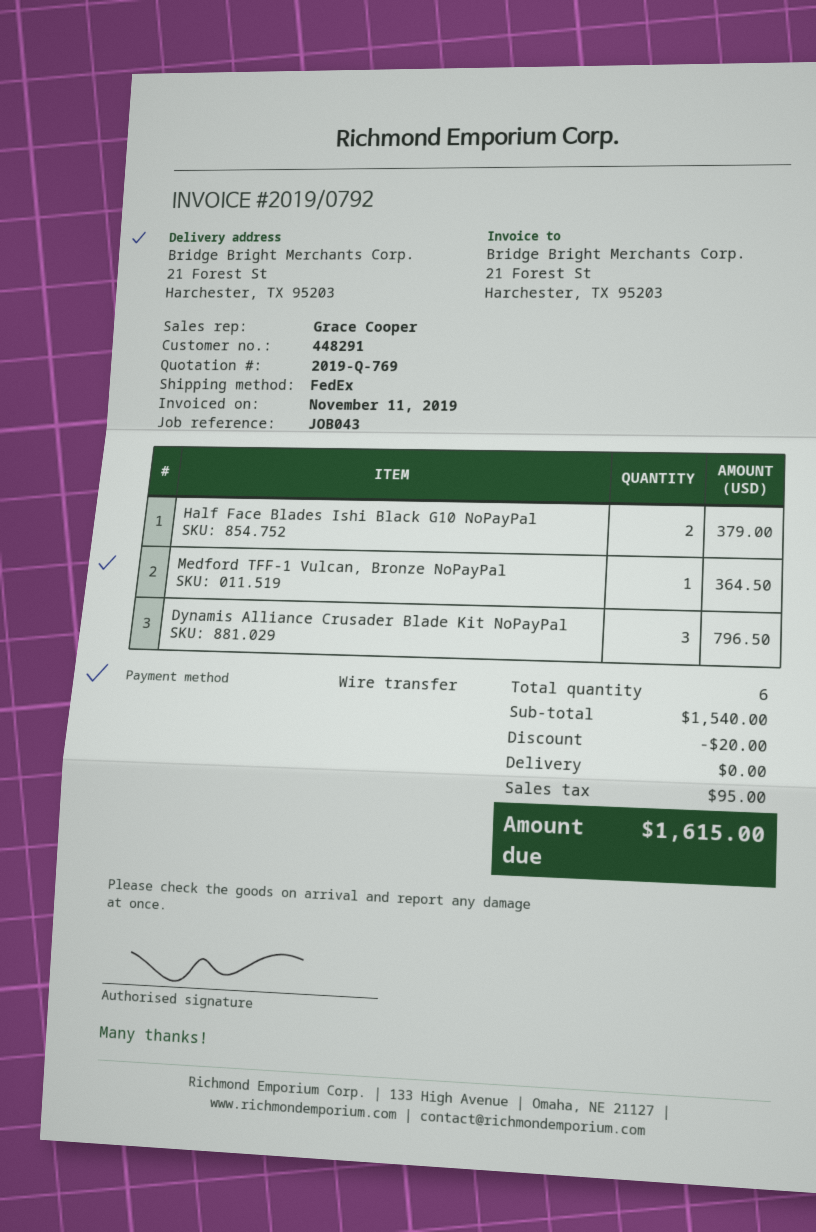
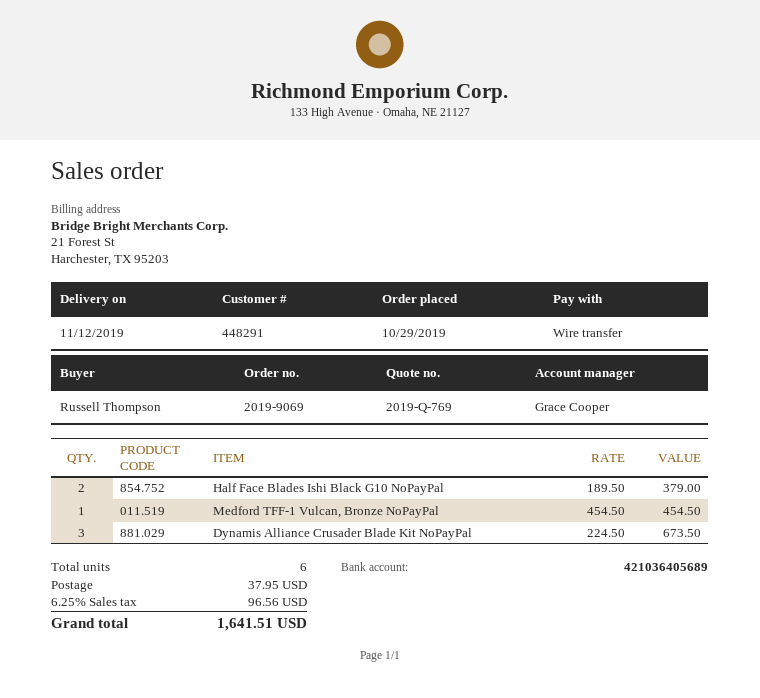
Medford TFF-1 Vulcan, Bronze NoPayPal: 1 for 364.50 -> 1 for 454.50
Dynamis Alliance Crusader Blade Kit NoPayPal: 3 for 796.50 -> 3 for 673.50
discount: 20.00 -> none
shipping: 0.00 -> 37.95
tax: 95.00 -> 96.56
total: 1615.00 -> 1641.51

